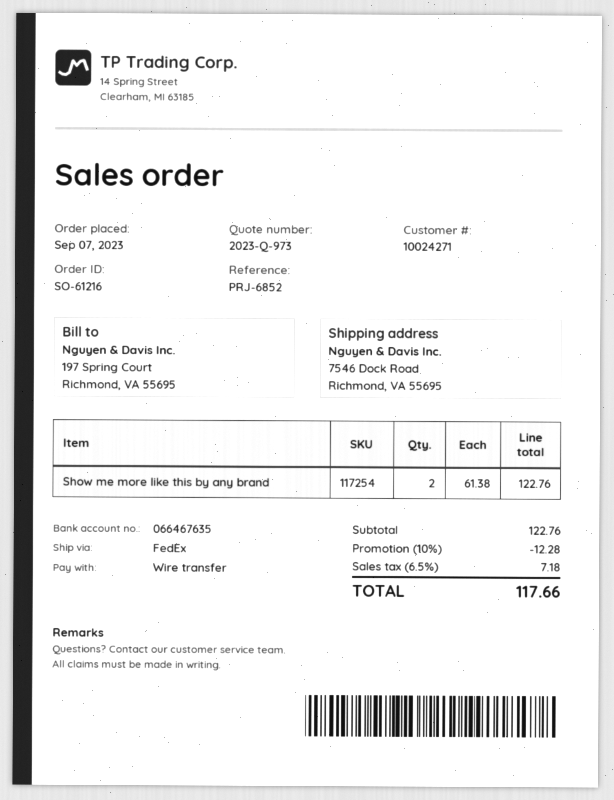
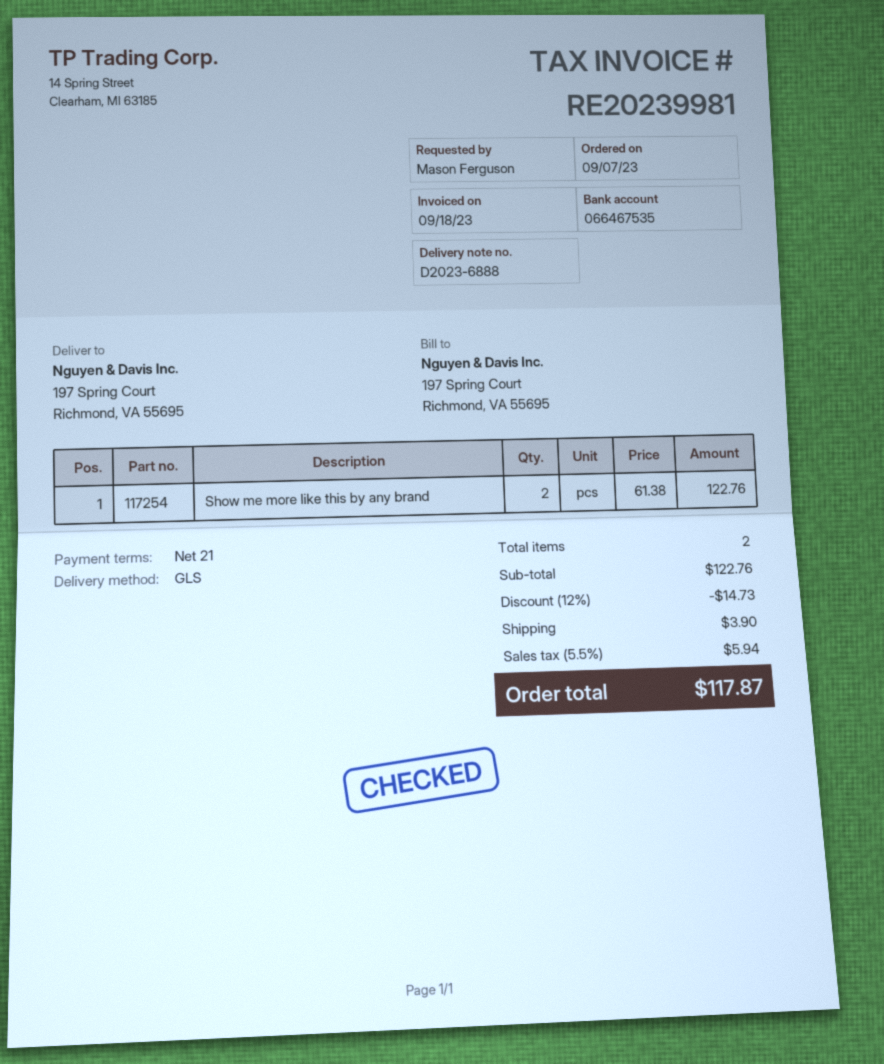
bank account: 066467635 -> 066467535
shipping method: FedEx -> GLS
ship to: 7546 Dock Road, Richmond, VA 55695 -> 197 Spring Court, Richmond, VA 55695
discount: 10% = 12.28 -> 12% = 14.73
shipping: none -> 3.90
tax: 6.5% = 7.18 -> 5.5% = 5.94
total: 117.66 -> 117.87

